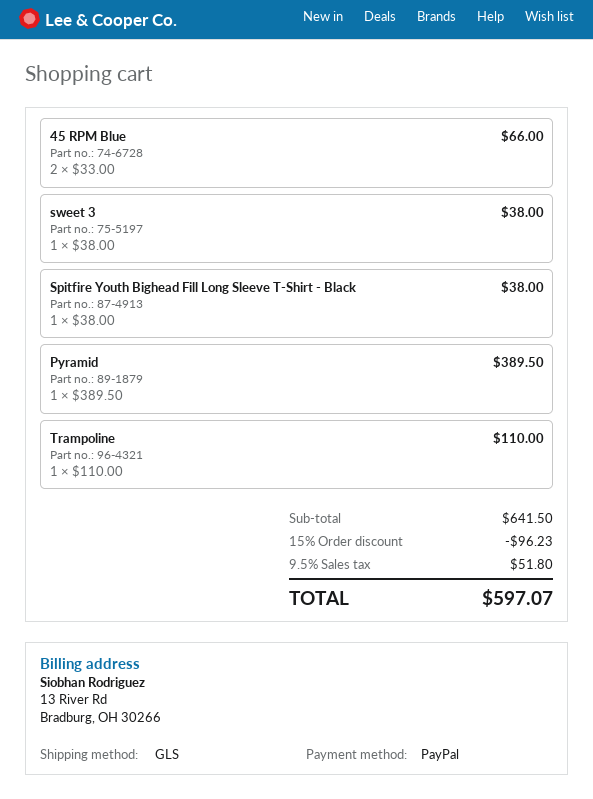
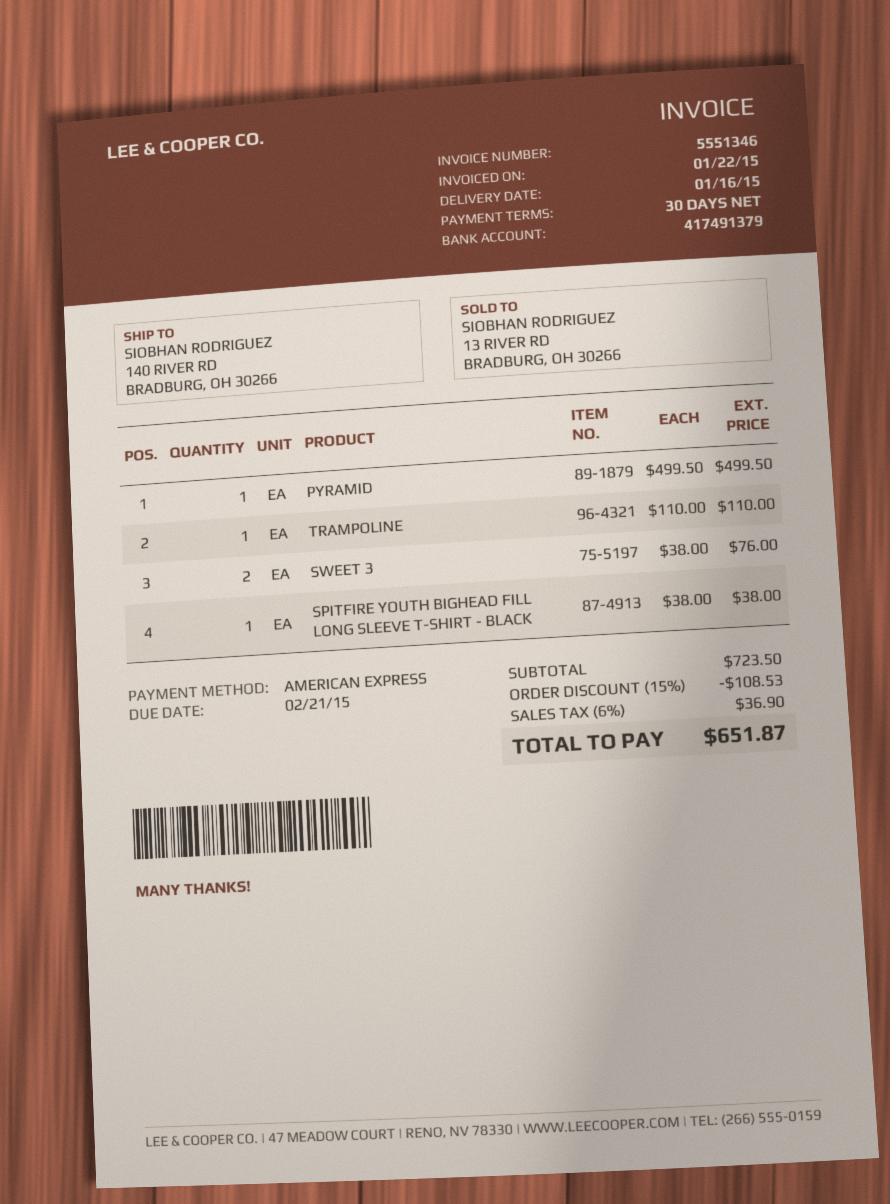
payment method: PayPal -> American Express
45 RPM Blue: 2 x 33.00 = 66.00 -> none
sweet 3: 1 x 38.00 = 38.00 -> 2 x 38.00 = 76.00
Pyramid: 1 x 389.50 = 389.50 -> 1 x 499.50 = 499.50
subtotal: 641.50 -> 723.50
discount: 15% = 96.23 -> 15% = 108.53
tax: 9.5% = 51.80 -> 6% = 36.90
total: 597.07 -> 651.87

